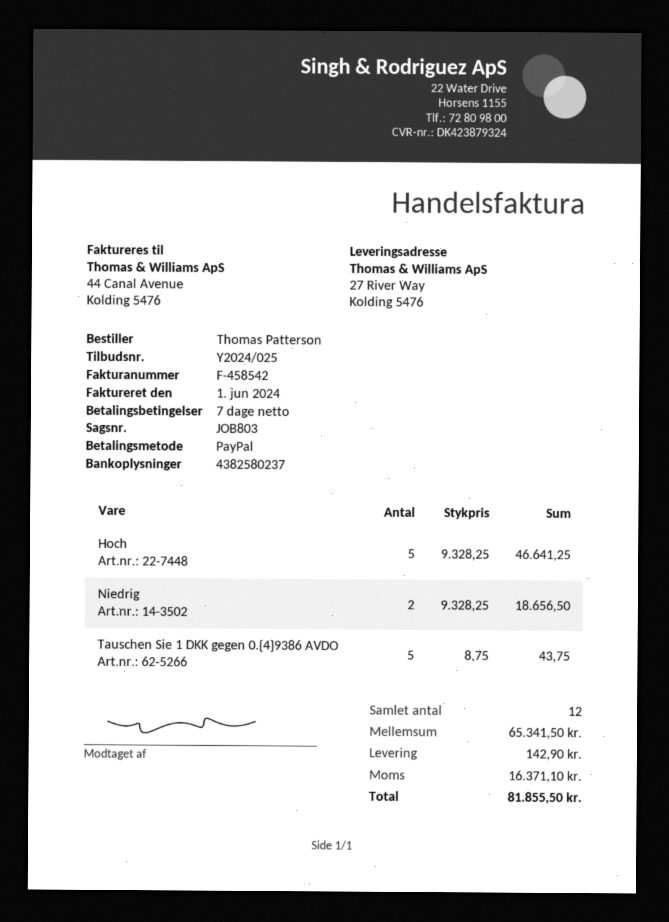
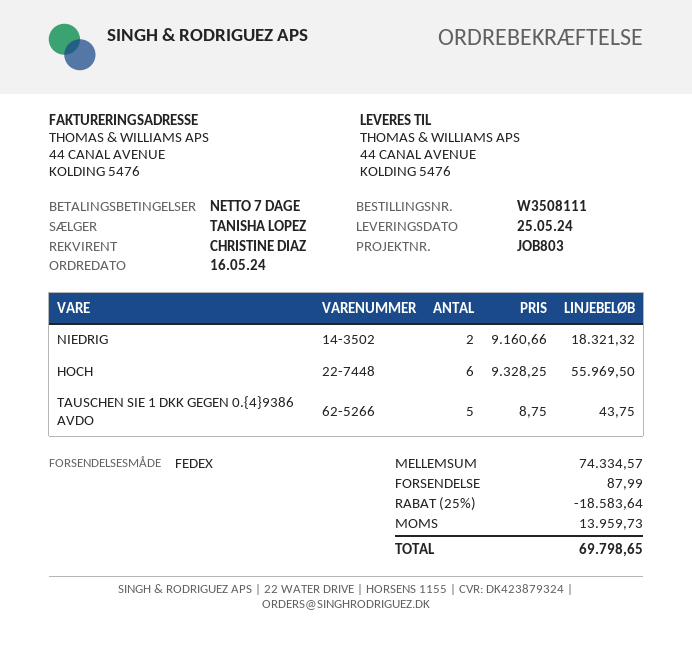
ordered by: Thomas Patterson -> CHRISTINE DIAZ
ship to: 27 River Way, Kolding 5476 -> 44 CANAL AVENUE, KOLDING 5476
Hoch: 5 x 9328.25 = 46641.25 -> 6 x 9328.25 = 55969.50
Niedrig: 2 x 9328.25 = 18656.50 -> 2 x 9160.66 = 18321.32
subtotal: 65341.50 -> 74334.57
discount: none -> 25% = 18583.64
shipping: 142.90 -> 87.99
tax: 16371.10 -> 13959.73
total: 81855.50 -> 69798.65

